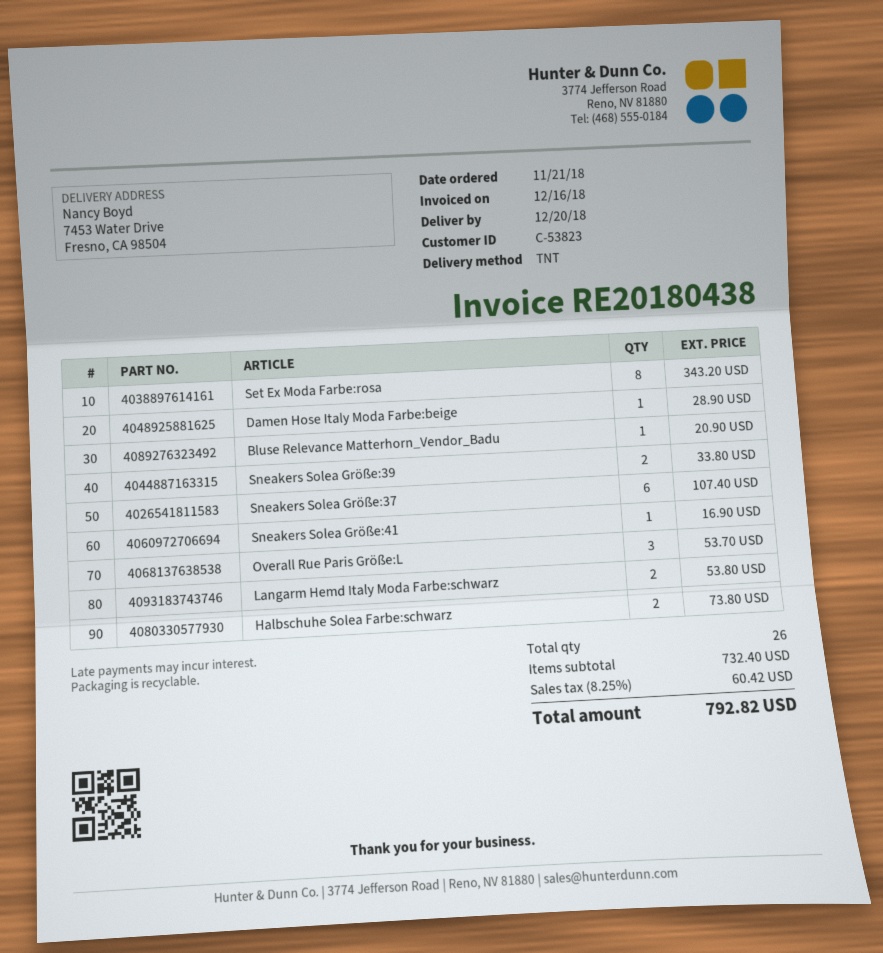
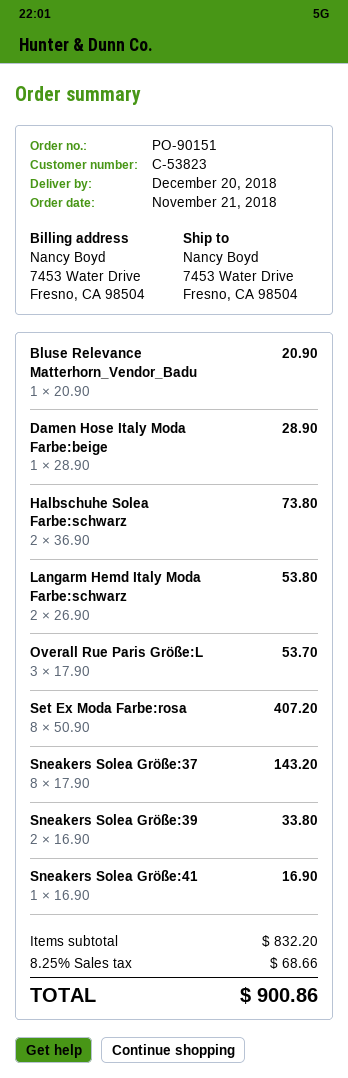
Set Ex Moda Farbe:rosa: 8 for 343.20 -> 8 for 407.20
Sneakers Solea Größe:37: 6 for 107.40 -> 8 for 143.20
subtotal: 732.40 -> 832.20
tax: 8.25% = 60.42 -> 8.25% = 68.66
total: 792.82 -> 900.86

